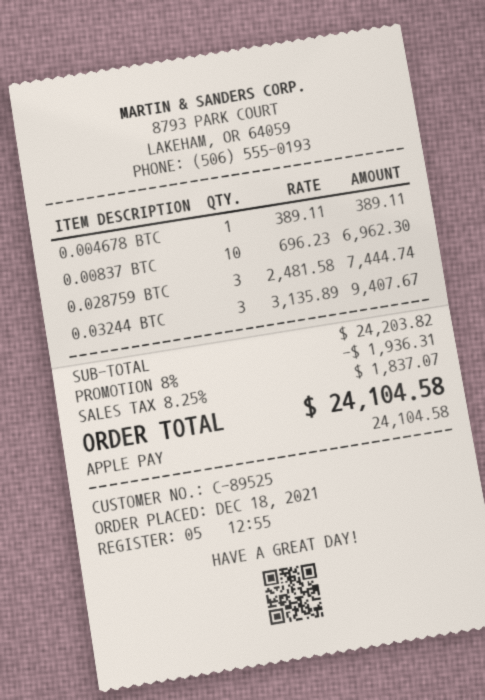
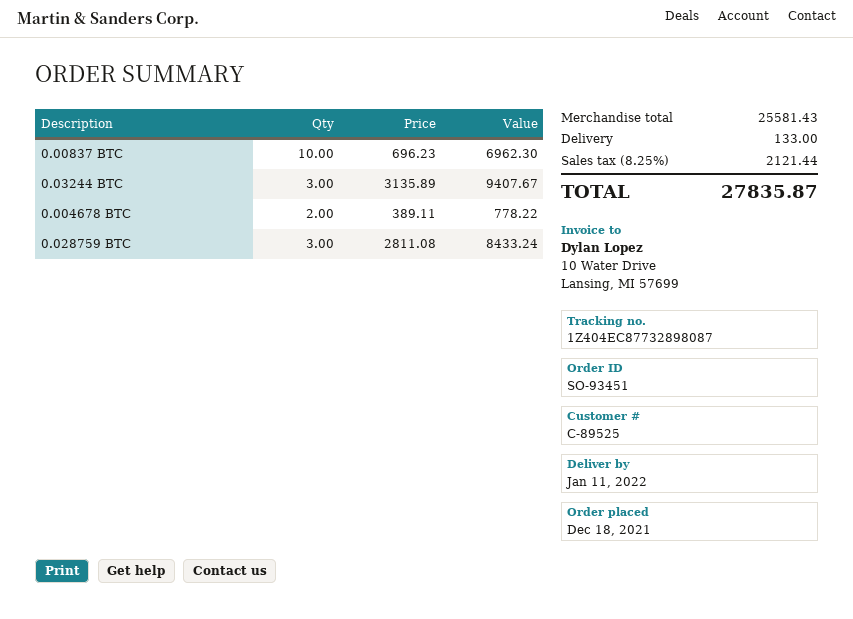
0.004678 BTC: 1 x 389.11 = 389.11 -> 2 x 389.11 = 778.22
0.028759 BTC: 3 x 2481.58 = 7444.74 -> 3 x 2811.08 = 8433.24
subtotal: 24203.82 -> 25581.43
discount: 8% = 1936.31 -> none
shipping: none -> 133.00
tax: 8.25% = 1837.07 -> 8.25% = 2121.44
total: 24104.58 -> 27835.87

